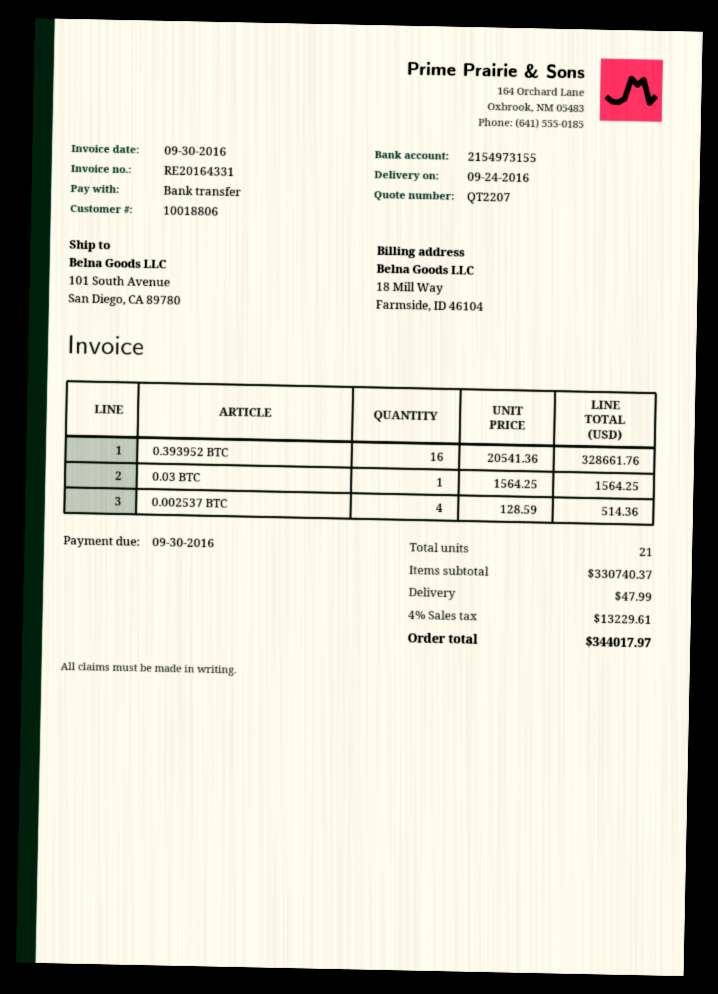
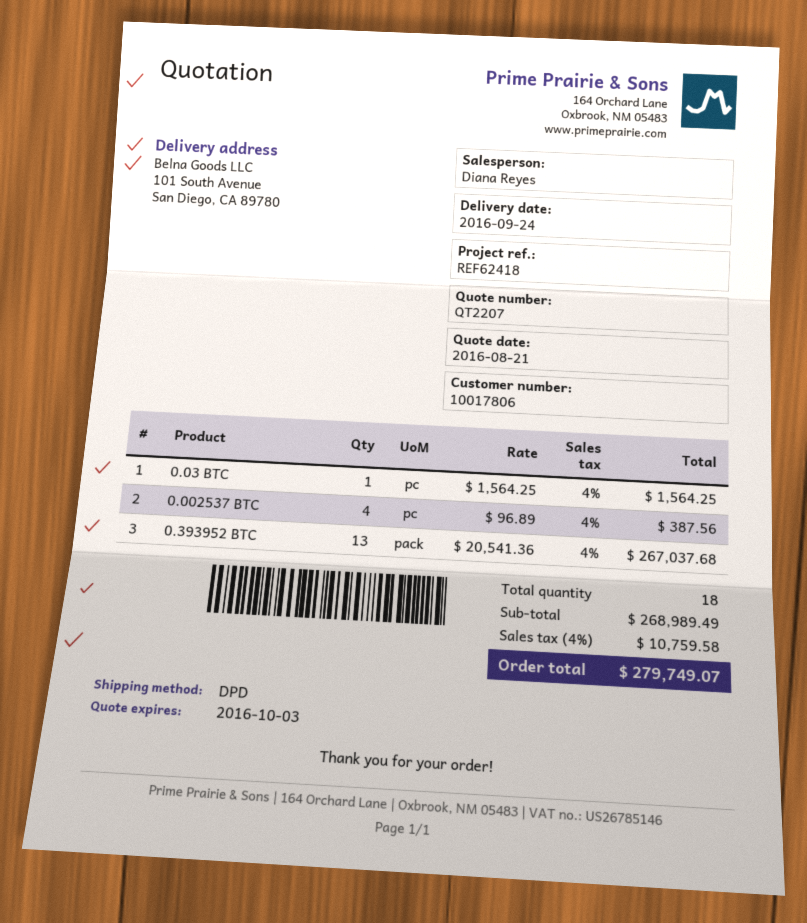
customer number: 10018806 -> 10017806
0.393952 BTC: 16 x 20541.36 = 328661.76 -> 13 x 20541.36 = 267037.68
0.002537 BTC: 4 x 128.59 = 514.36 -> 4 x 96.89 = 387.56
total quantity: 21 -> 18
subtotal: 330740.37 -> 268989.49
shipping: 47.99 -> none
tax: 4% = 13229.61 -> 4% = 10759.58
total: 344017.97 -> 279749.07

